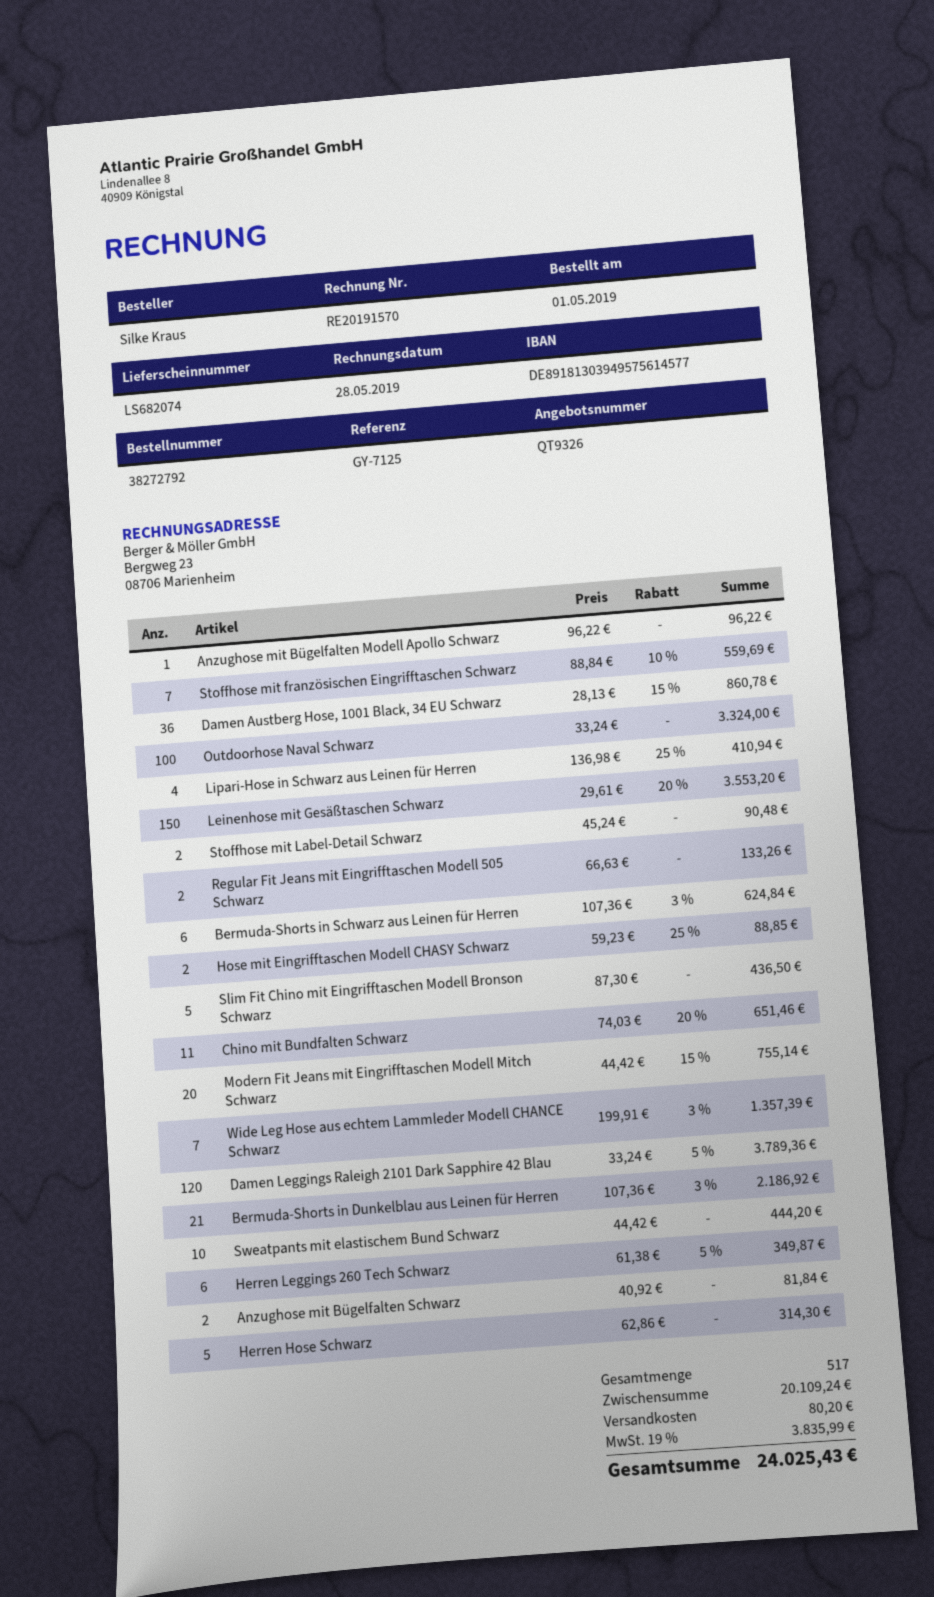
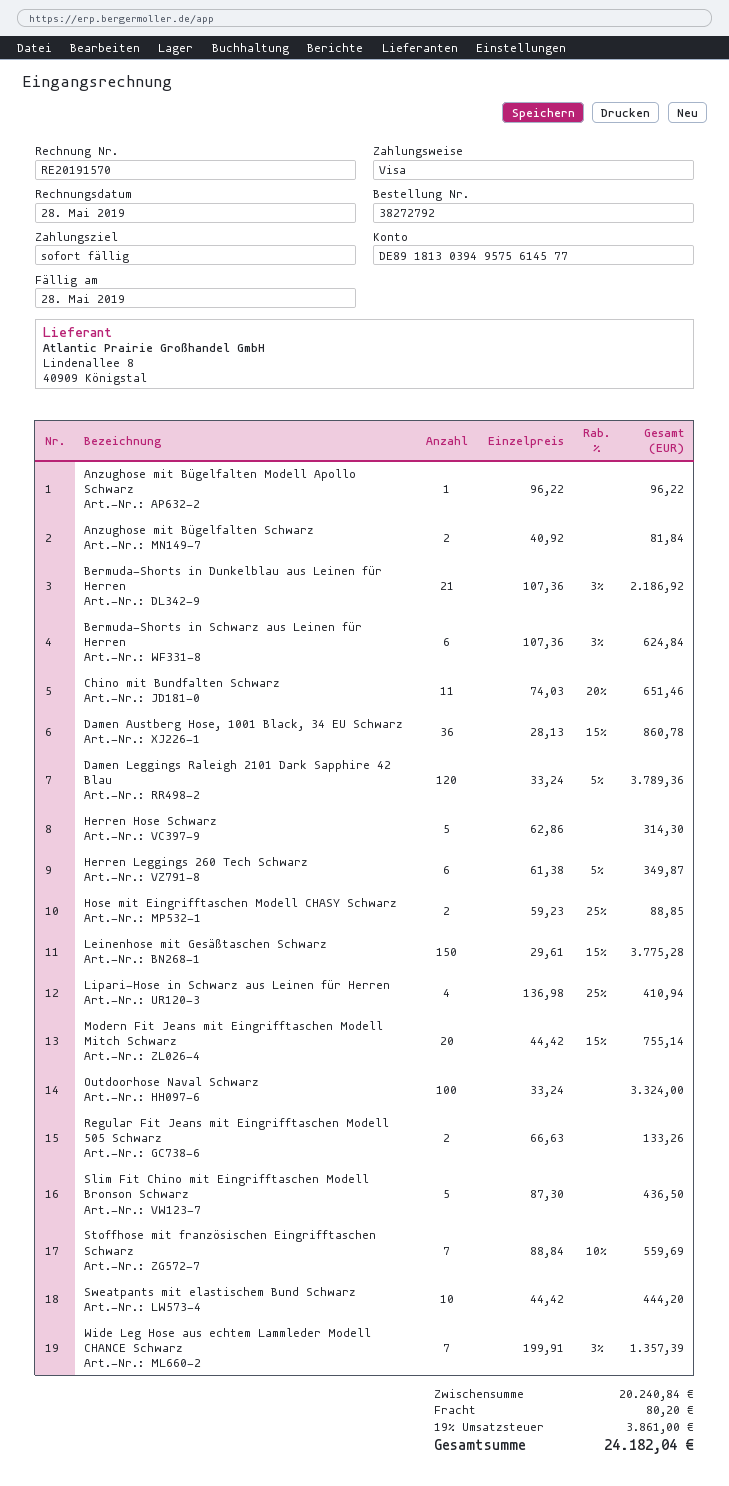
Leinenhose mit Gesäßtaschen Schwarz: 150 x 29.61 - 20% = 3553.20 -> 150 x 29.61 - 15% = 3775.28
Stoffhose mit Label-Detail Schwarz: 2 x 45.24 = 90.48 -> none
subtotal: 20109.24 -> 20240.84
tax: 19% = 3835.99 -> 19% = 3861.00
total: 24025.43 -> 24182.04

